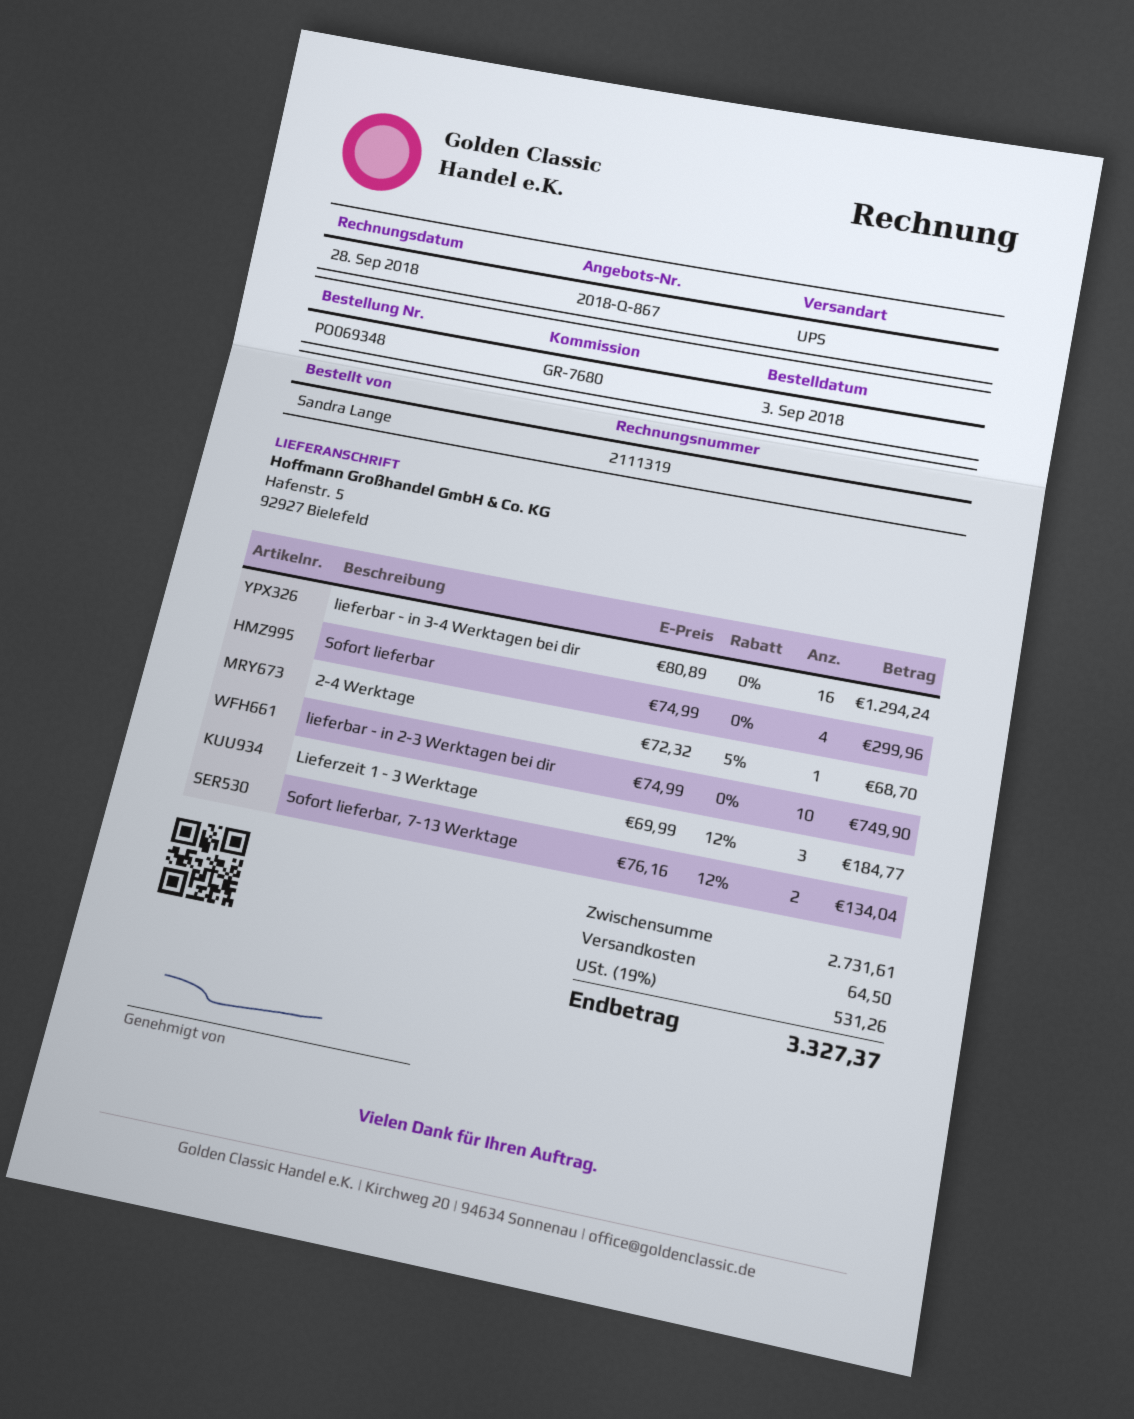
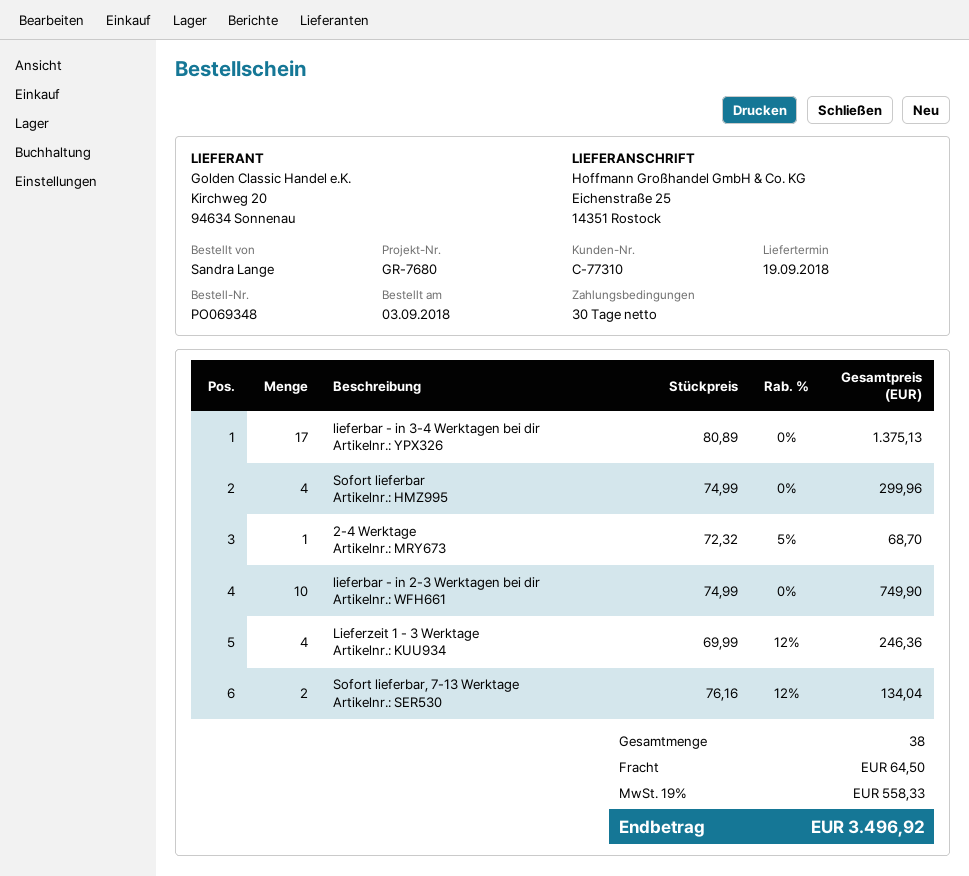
ship to: Hafenstr. 5, 92927 Bielefeld -> Eichenstraße 25, 14351 Rostock
lieferbar - in 3-4 Werktagen bei dir: 16 x 80.89 = 1294.24 -> 17 x 80.89 = 1375.13
Lieferzeit 1 - 3 Werktage: 3 x 69.99 - 12% = 184.77 -> 4 x 69.99 - 12% = 246.36
tax: 19% = 531.26 -> 19% = 558.33
total: 3327.37 -> 3496.92

